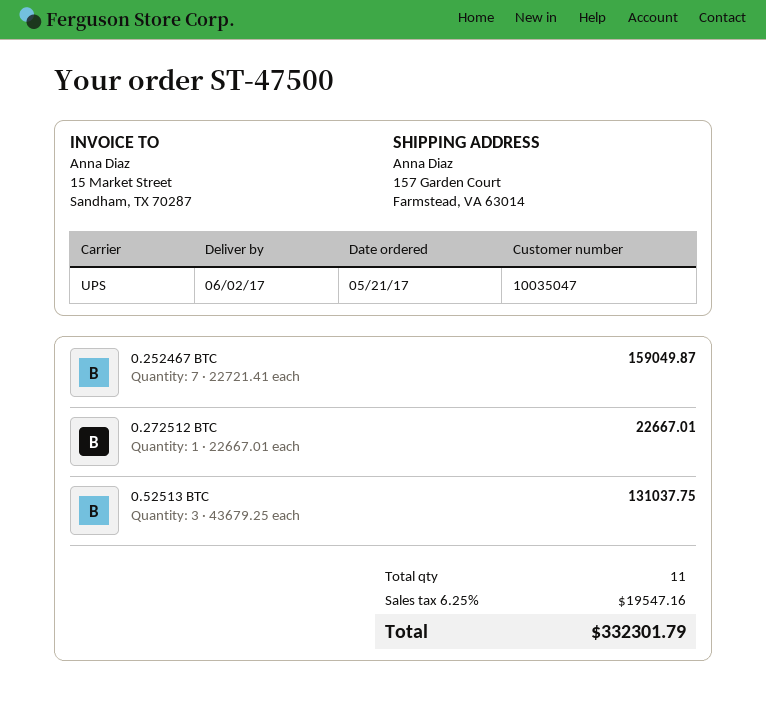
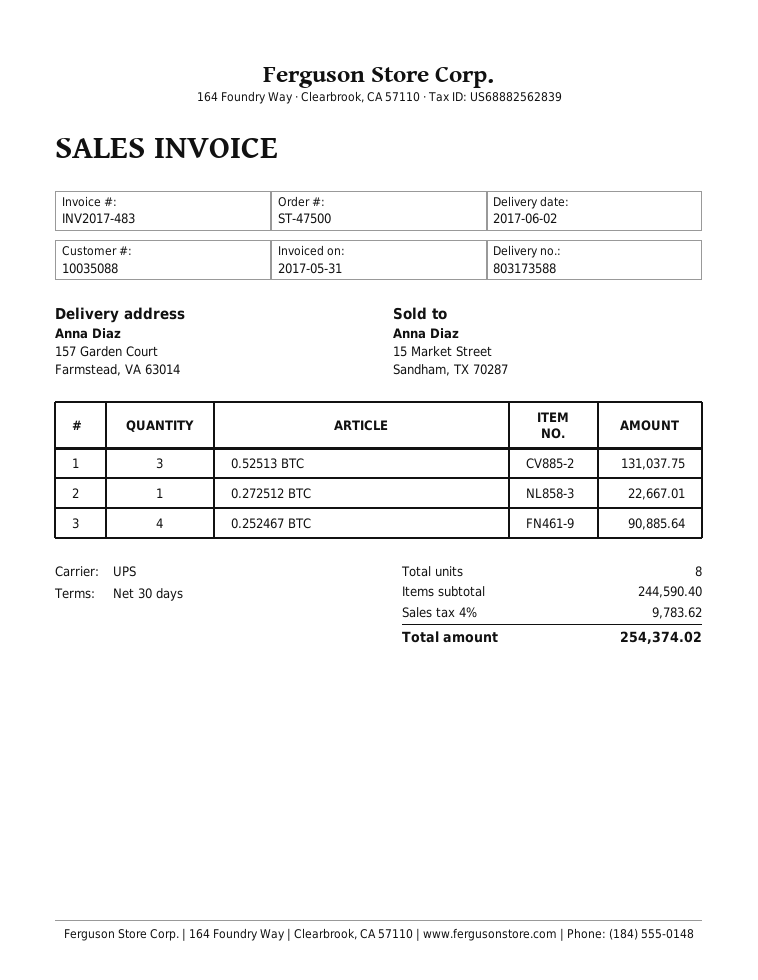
customer number: 10035047 -> 10035088
0.252467 BTC: 7 for 159049.87 -> 4 for 90885.64
total quantity: 11 -> 8
tax: 6.25% = 19547.16 -> 4% = 9783.62
total: 332301.79 -> 254374.02

